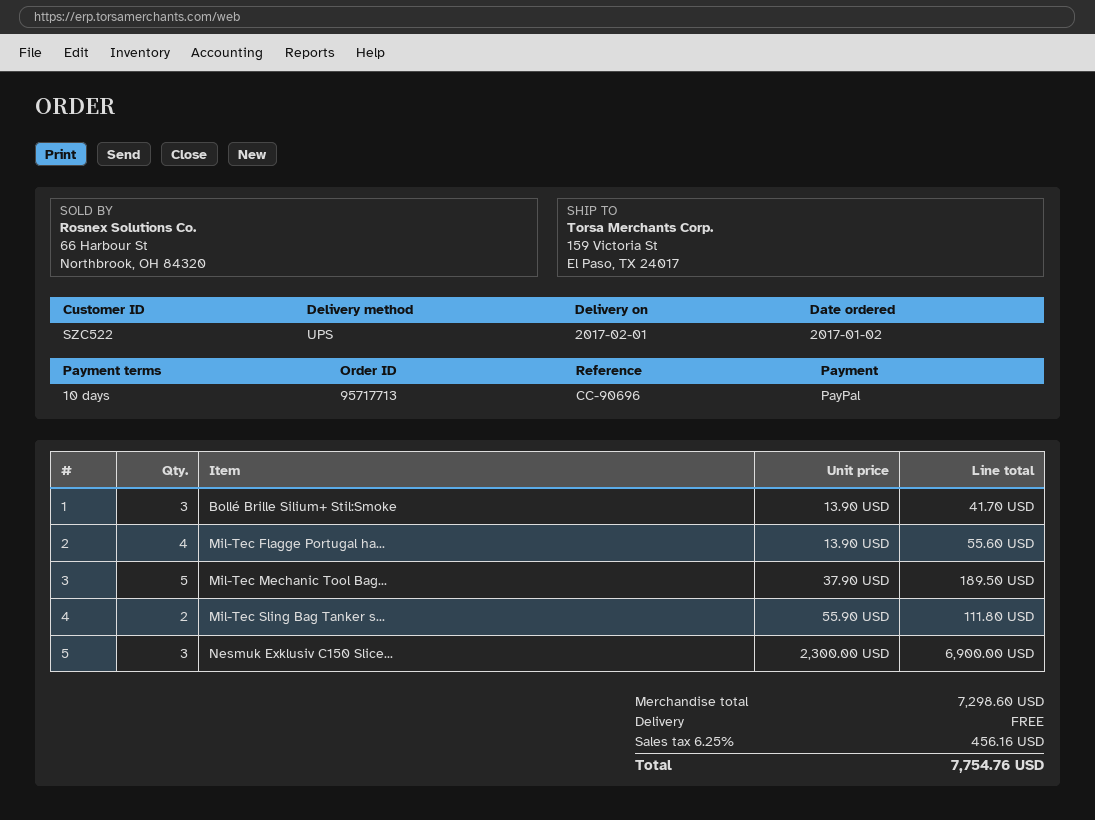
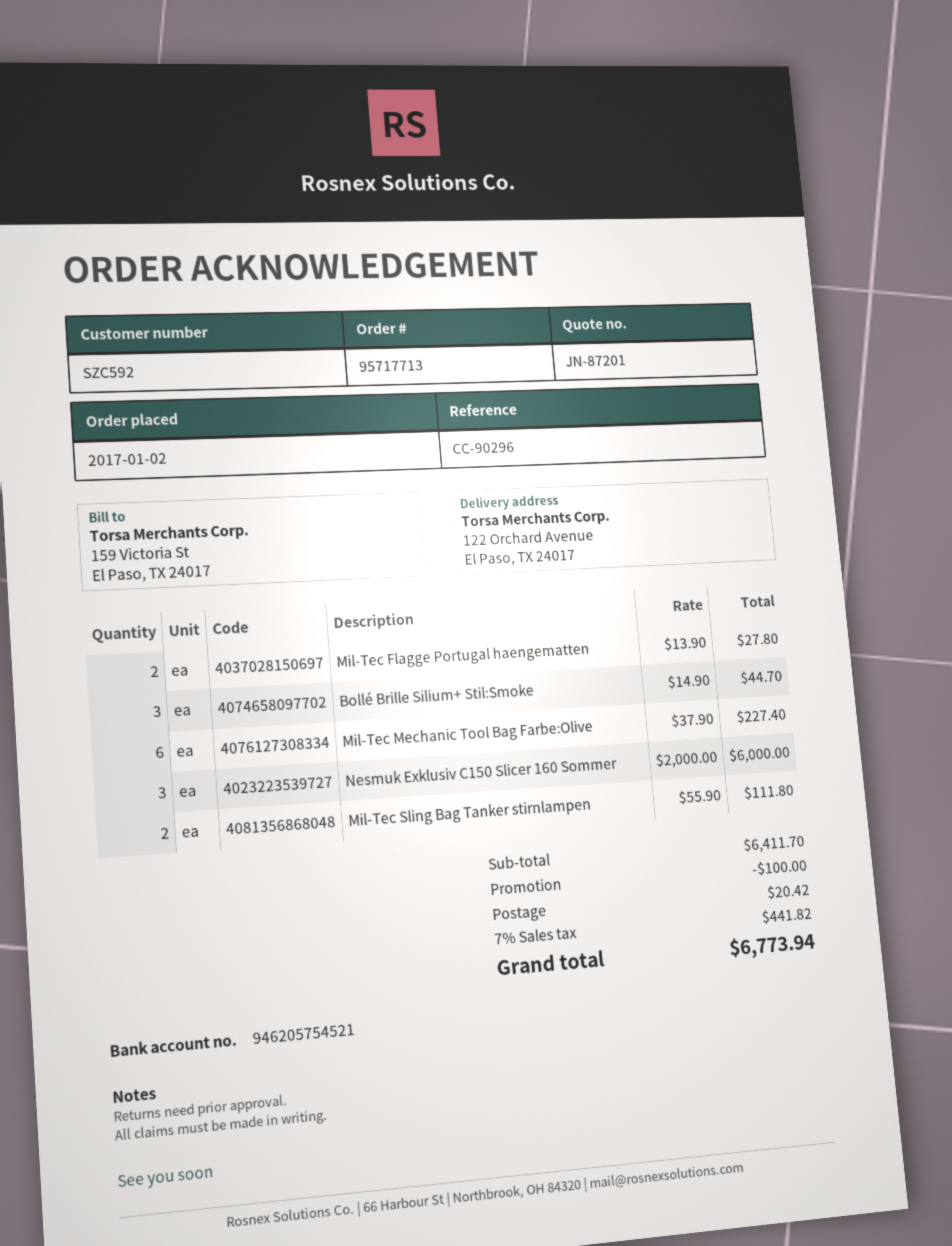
customer number: SZC522 -> SZC592
reference: CC-90696 -> CC-90296
ship to: 159 Victoria St, El Paso, TX 24017 -> 122 Orchard Avenue, El Paso, TX 24017
Bollé Brille Silium+ Stil:Smoke: 3 x 13.90 = 41.70 -> 3 x 14.90 = 44.70
Mil-Tec Flagge Portugal ha...: 4 x 13.90 = 55.60 -> 2 x 13.90 = 27.80
Mil-Tec Mechanic Tool Bag...: 5 x 37.90 = 189.50 -> 6 x 37.90 = 227.40
Nesmuk Exklusiv C150 Slice...: 3 x 2300.00 = 6900.00 -> 3 x 2000.00 = 6000.00
subtotal: 7298.60 -> 6411.70
discount: none -> 100.00
shipping: 0.00 -> 20.42
tax: 6.25% = 456.16 -> 7% = 441.82
total: 7754.76 -> 6773.94

